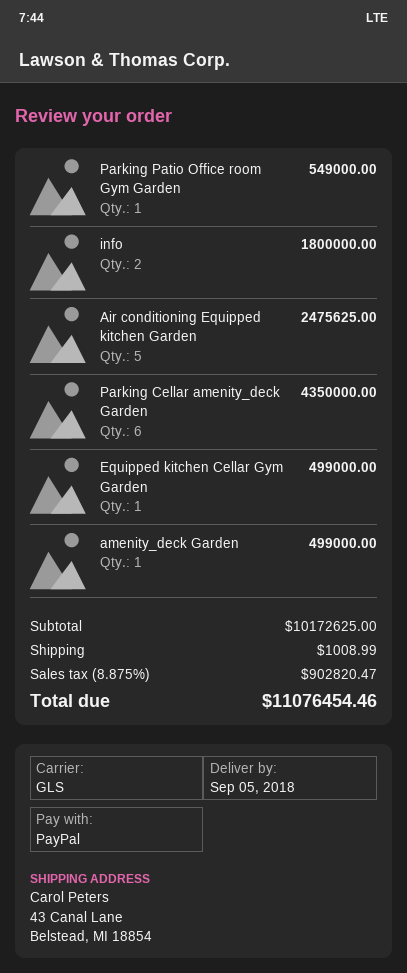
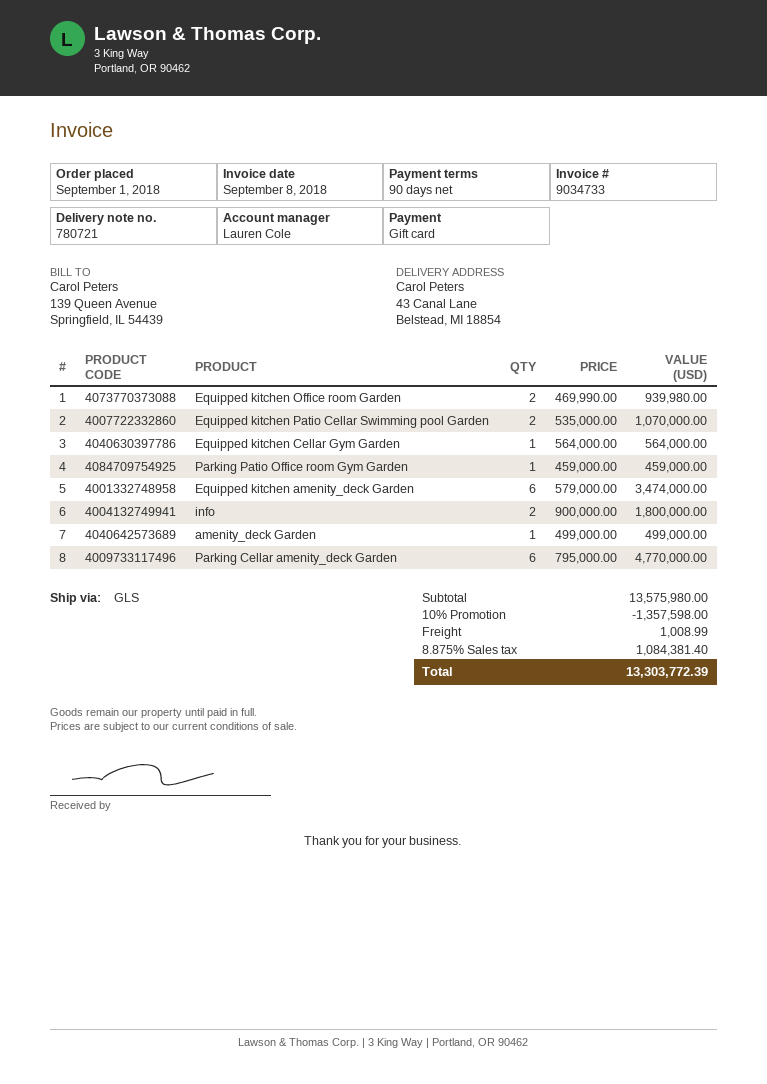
payment method: PayPal -> gift card
Parking Patio Office room Gym Garden: 1 for 549000.00 -> 1 for 459000.00
Air conditioning Equipped kitchen Garden: 5 for 2475625.00 -> none
Parking Cellar amenity_deck Garden: 6 for 4350000.00 -> 6 for 4770000.00
Equipped kitchen Cellar Gym Garden: 1 for 499000.00 -> 1 for 564000.00
Equipped kitchen Office room Garden: none -> 2 for 939980.00
Equipped kitchen Patio Cellar Swimming pool Garden: none -> 2 for 1070000.00
Equipped kitchen amenity_deck Garden: none -> 6 for 3474000.00
subtotal: 10172625.00 -> 13575980.00
discount: none -> 10% = 1357598.00
tax: 8.875% = 902820.47 -> 8.875% = 1084381.40
total: 11076454.46 -> 13303772.39

